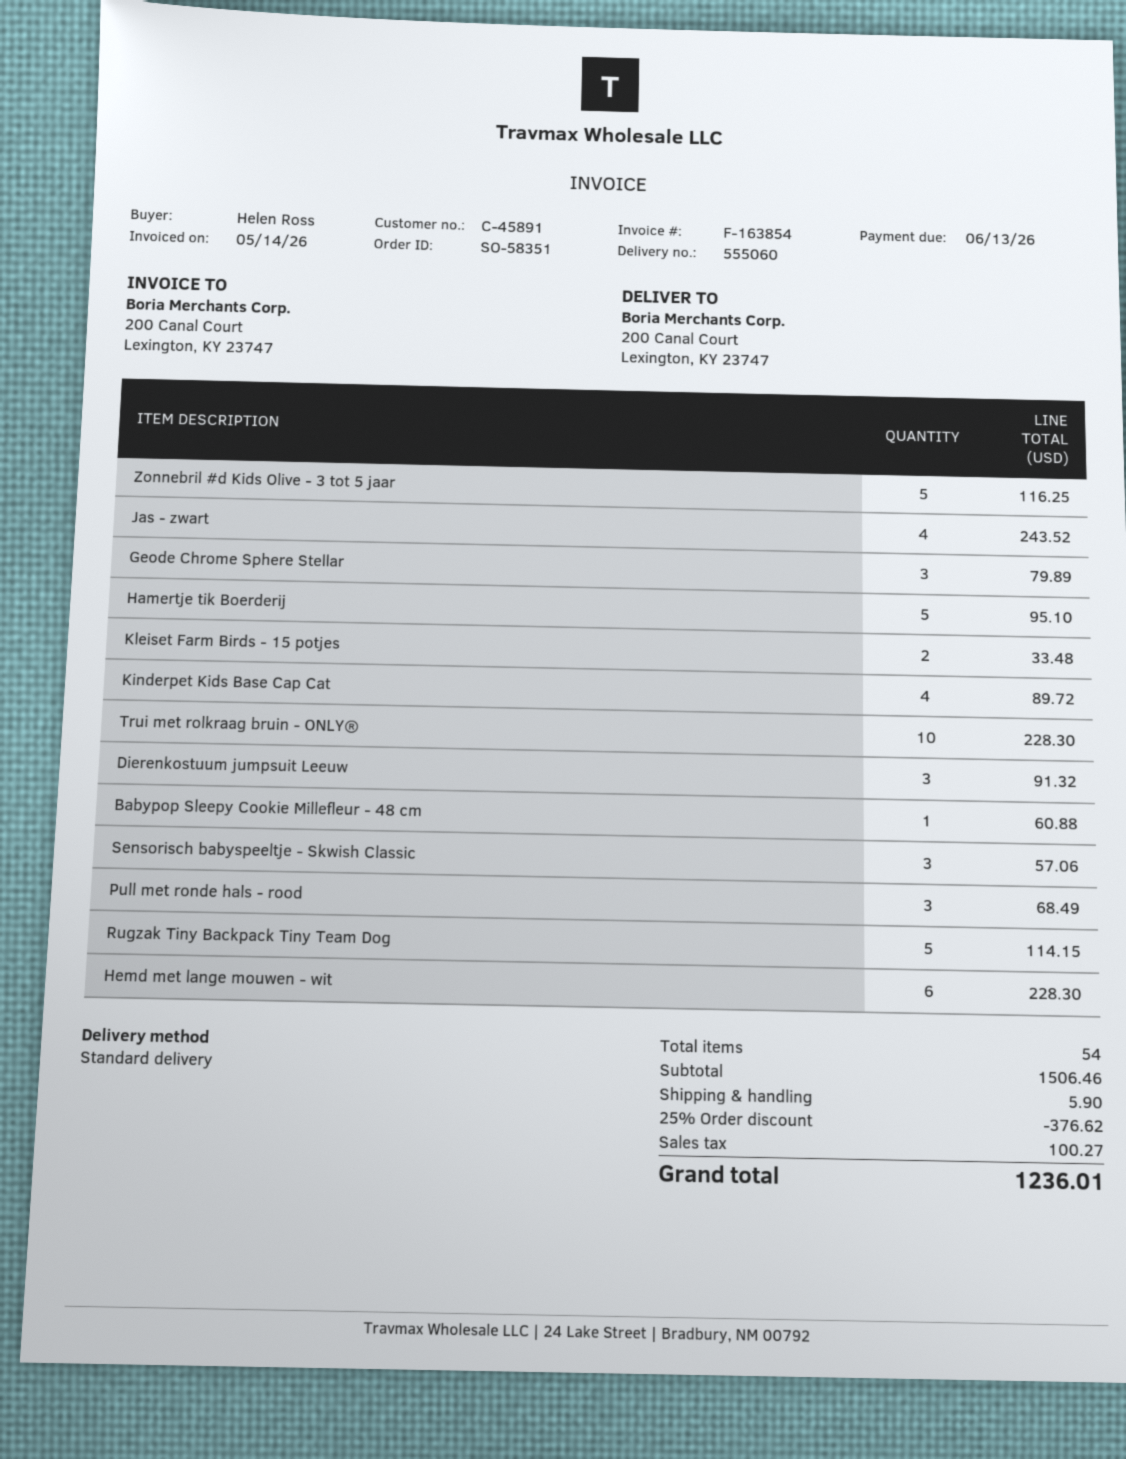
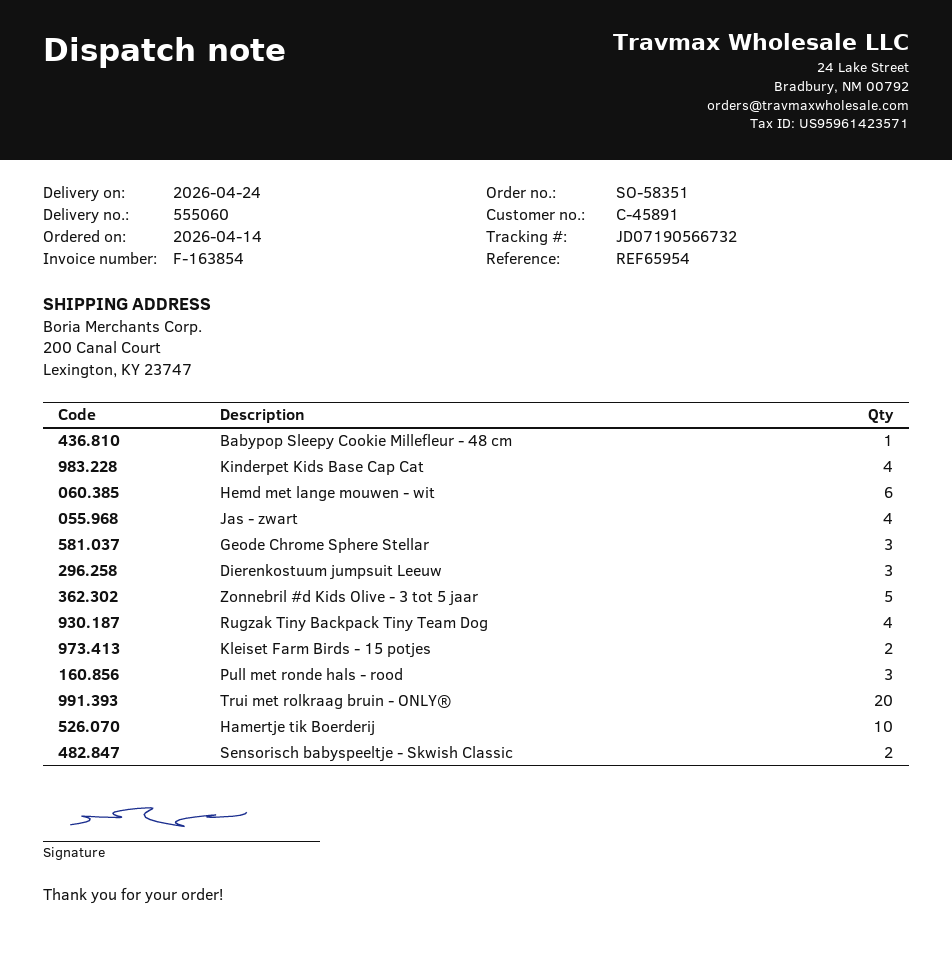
Hamertje tik Boerderij: 5 -> 10
Trui met rolkraag bruin - ONLY®: 10 -> 20
Sensorisch babyspeeltje - Skwish Classic: 3 -> 2
Rugzak Tiny Backpack Tiny Team Dog: 5 -> 4

